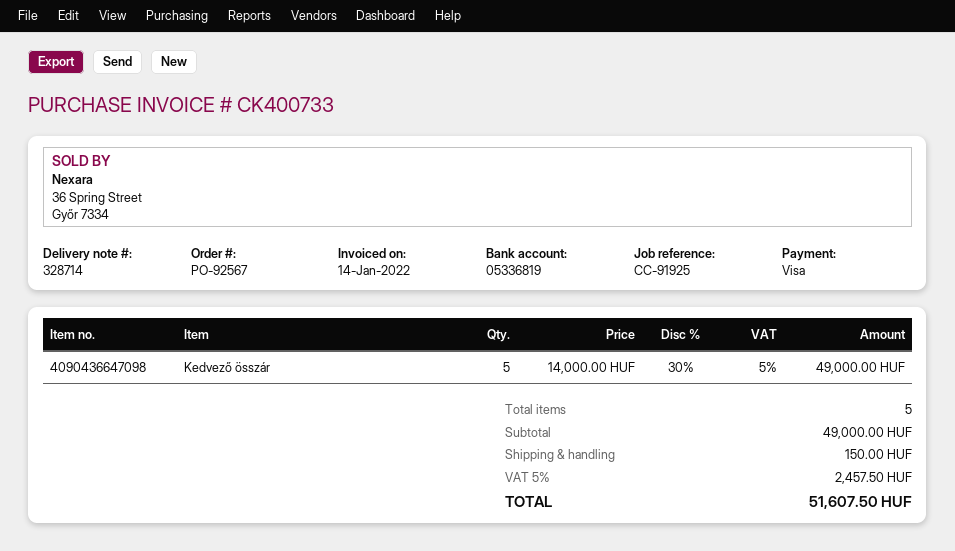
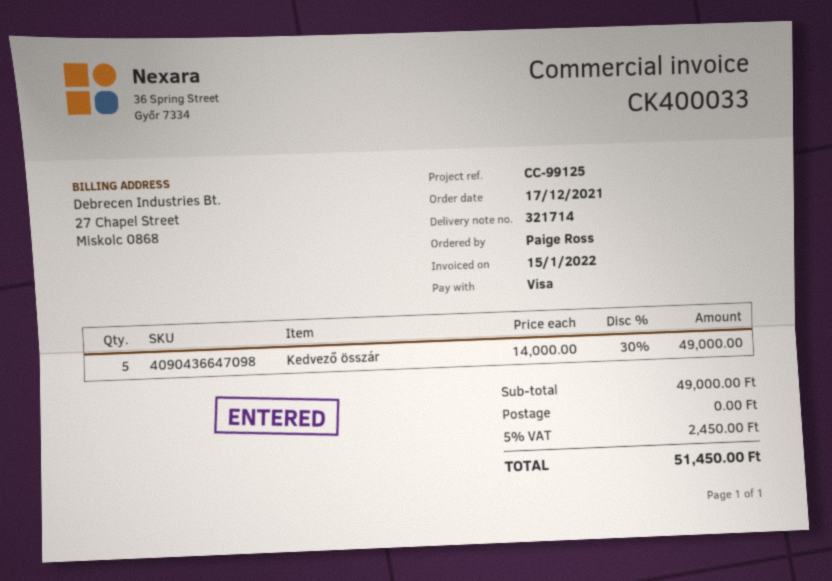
delivery note number: 328714 -> 321714
invoice number: CK400733 -> CK400033
invoice date: 2022-01-14 -> 2022-01-15
reference: CC-91925 -> CC-99125
shipping: 150.00 -> 0.00
tax: 5% = 2457.50 -> 5% = 2450.00
total: 51607.50 -> 51450.00

